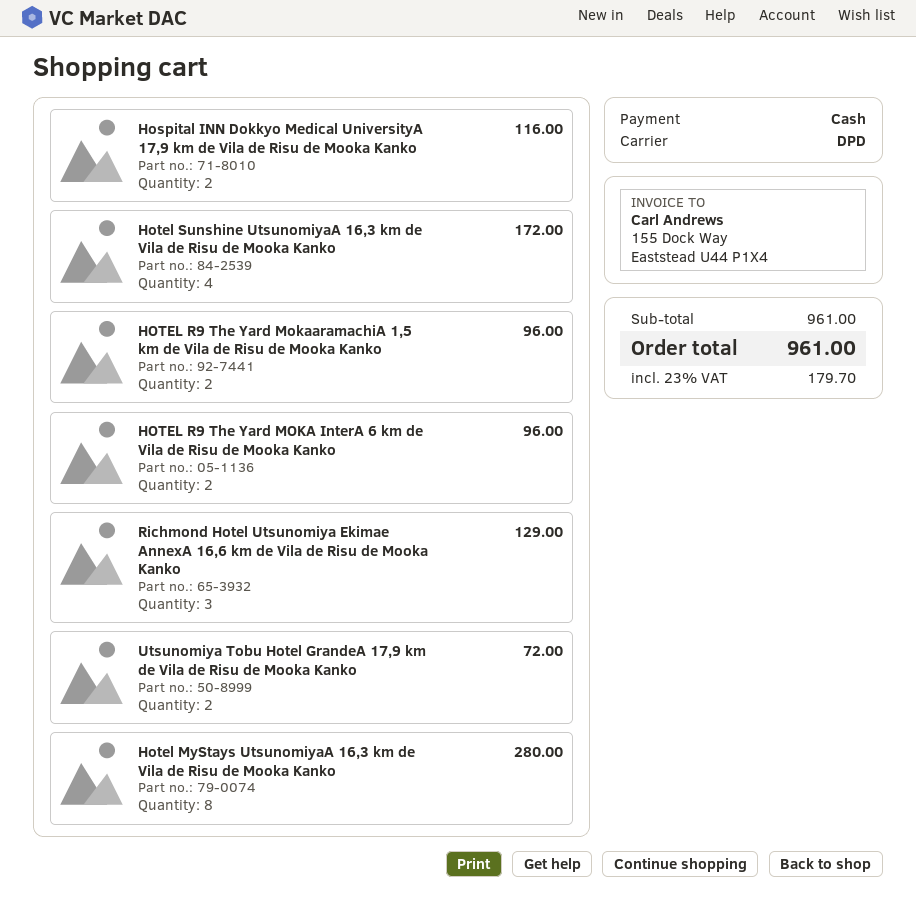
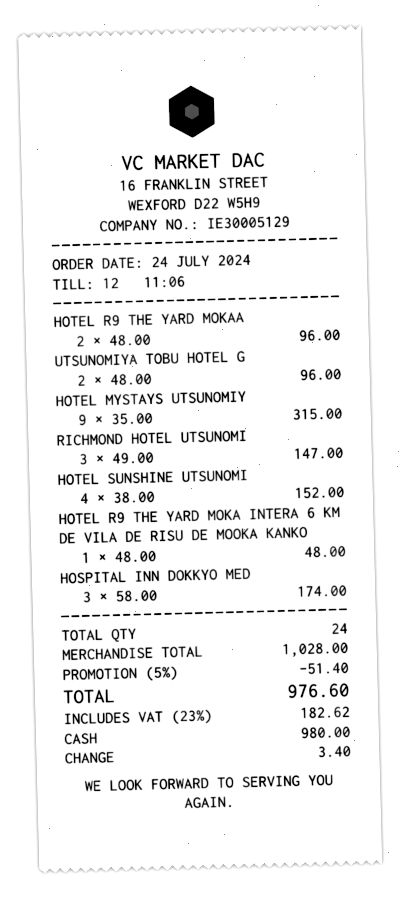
Hospital INN Dokkyo Medical UniversityA 17,9 km de Vila de Risu de Mooka Kanko: 2 for 116.00 -> 3 for 174.00
Hotel Sunshine UtsunomiyaA 16,3 km de Vila de Risu de Mooka Kanko: 4 for 172.00 -> 4 for 152.00
HOTEL R9 The Yard MOKA InterA 6 km de Vila de Risu de Mooka Kanko: 2 for 96.00 -> 1 for 48.00
Richmond Hotel Utsunomiya Ekimae AnnexA 16,6 km de Vila de Risu de Mooka Kanko: 3 for 129.00 -> 3 for 147.00
Utsunomiya Tobu Hotel GrandeA 17,9 km de Vila de Risu de Mooka Kanko: 2 for 72.00 -> 2 for 96.00
Hotel MyStays UtsunomiyaA 16,3 km de Vila de Risu de Mooka Kanko: 8 for 280.00 -> 9 for 315.00
subtotal: 961.00 -> 1028.00
discount: none -> 5% = 51.40
tax: 23% = 179.70 -> 23% = 182.62
total: 961.00 -> 976.60

